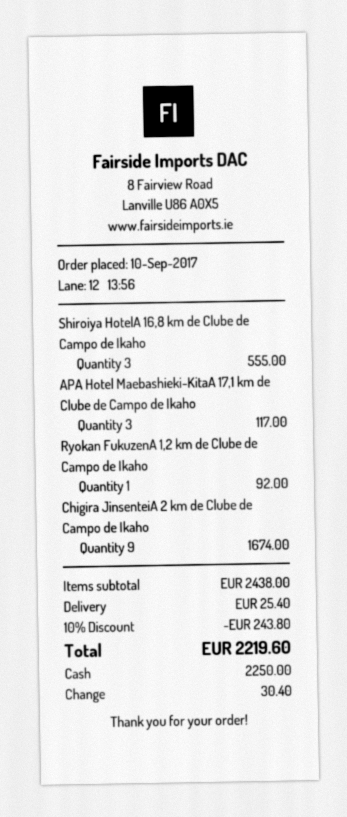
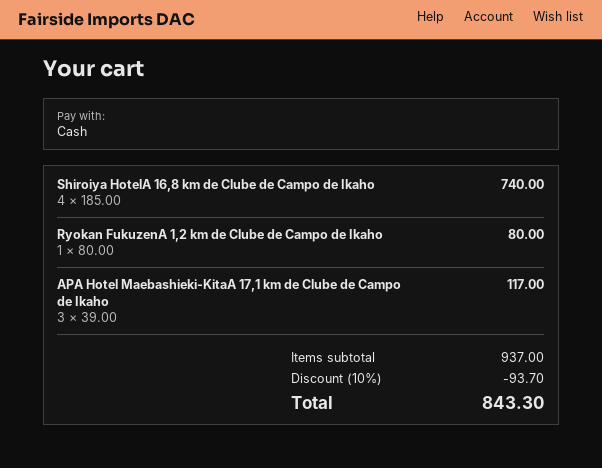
Shiroiya HotelA 16,8 km de Clube de Campo de Ikaho: 3 for 555.00 -> 4 for 740.00
Ryokan FukuzenA 1,2 km de Clube de Campo de Ikaho: 1 for 92.00 -> 1 for 80.00
Chigira JinsenteiA 2 km de Clube de Campo de Ikaho: 9 for 1674.00 -> none
subtotal: 2438.00 -> 937.00
discount: 10% = 243.80 -> 10% = 93.70
shipping: 25.40 -> none
total: 2219.60 -> 843.30

